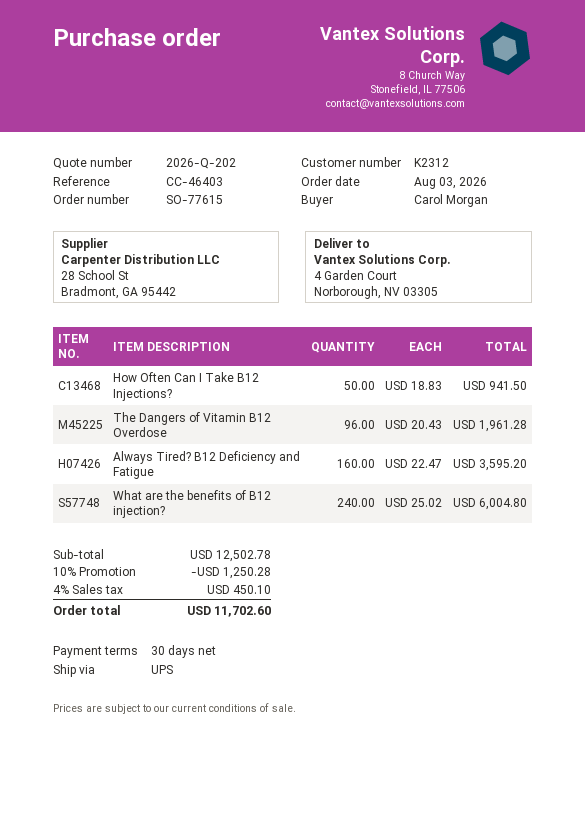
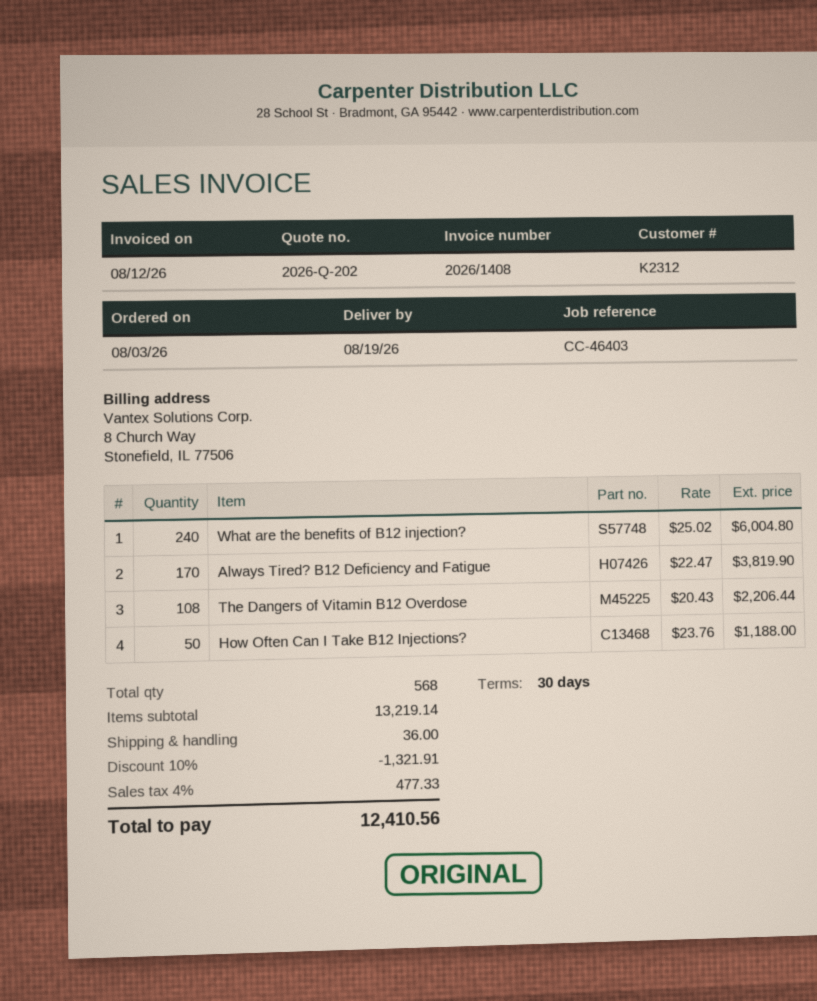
How Often Can I Take B12 Injections?: 50 x 18.83 = 941.50 -> 50 x 23.76 = 1188.00
The Dangers of Vitamin B12 Overdose: 96 x 20.43 = 1961.28 -> 108 x 20.43 = 2206.44
Always Tired? B12 Deficiency and Fatigue: 160 x 22.47 = 3595.20 -> 170 x 22.47 = 3819.90
subtotal: 12502.78 -> 13219.14
discount: 10% = 1250.28 -> 10% = 1321.91
shipping: none -> 36.00
tax: 4% = 450.10 -> 4% = 477.33
total: 11702.60 -> 12410.56

